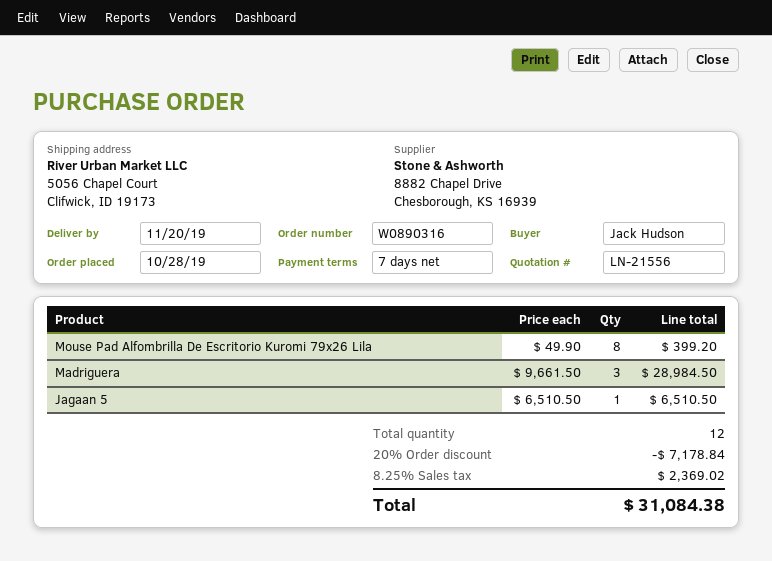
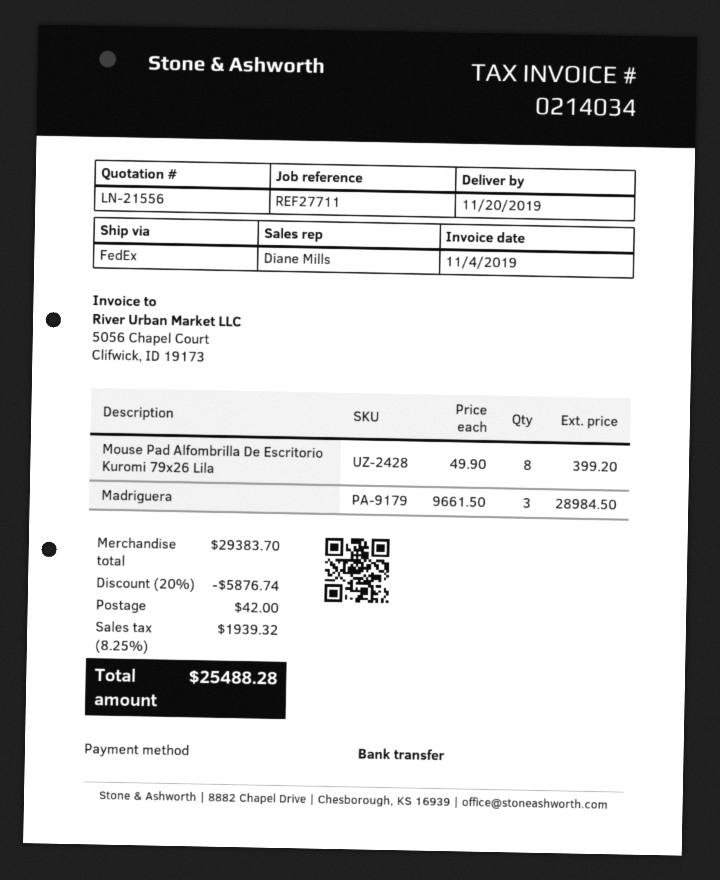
Jagaan 5: 1 x 6510.50 = 6510.50 -> none
discount: 20% = 7178.84 -> 20% = 5876.74
shipping: none -> 42.00
tax: 8.25% = 2369.02 -> 8.25% = 1939.32
total: 31084.38 -> 25488.28

